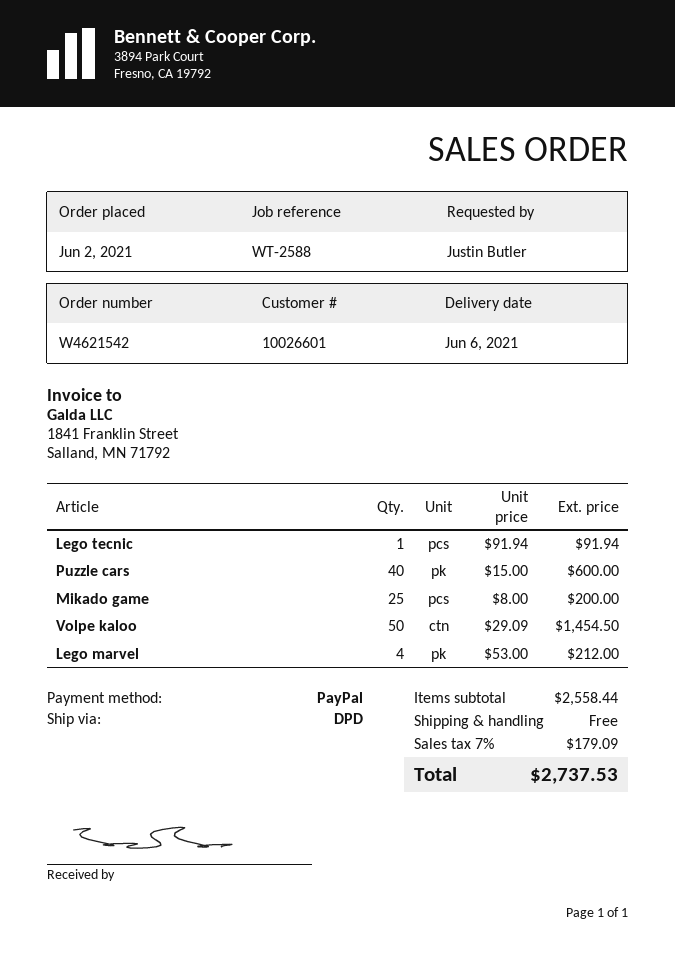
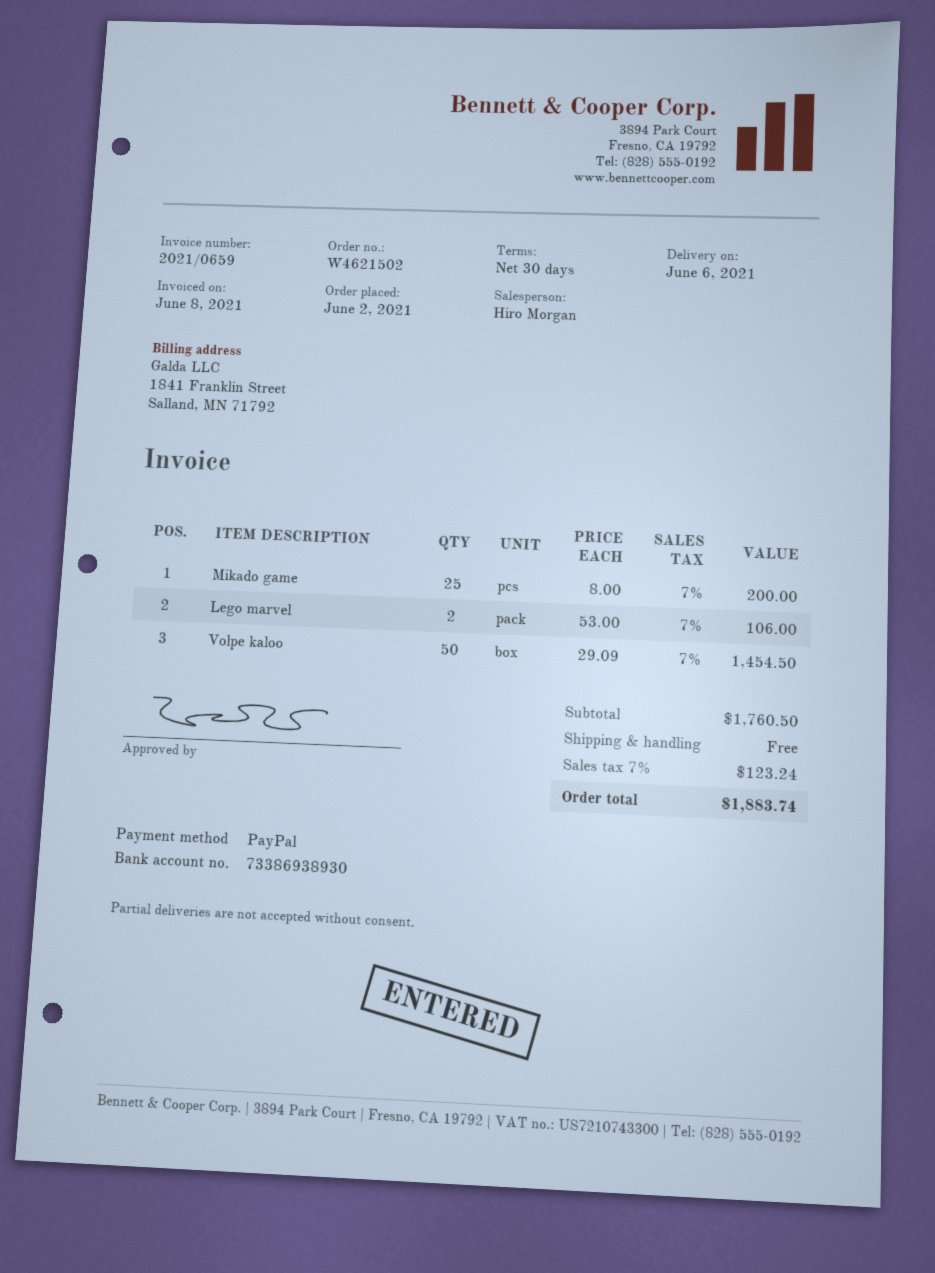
order number: W4621542 -> W4621502
Lego tecnic: 1 x 91.94 = 91.94 -> none
Puzzle cars: 40 x 15.00 = 600.00 -> none
Lego marvel: 4 x 53.00 = 212.00 -> 2 x 53.00 = 106.00
subtotal: 2558.44 -> 1760.50
tax: 7% = 179.09 -> 7% = 123.24
total: 2737.53 -> 1883.74

